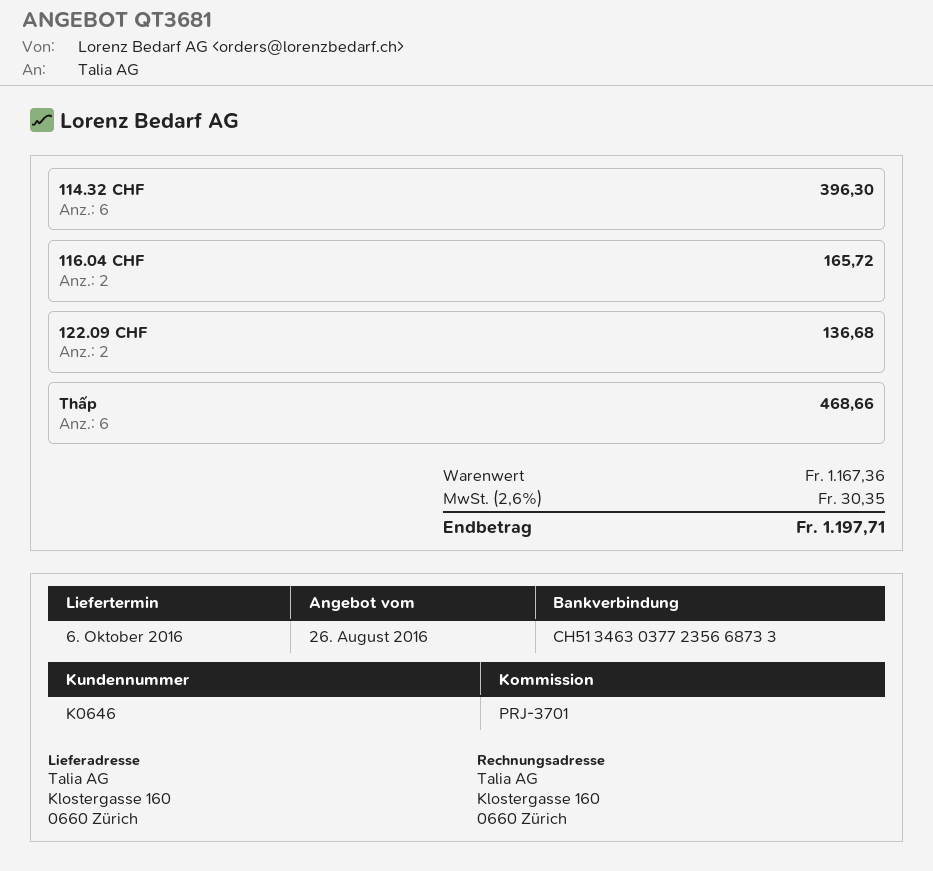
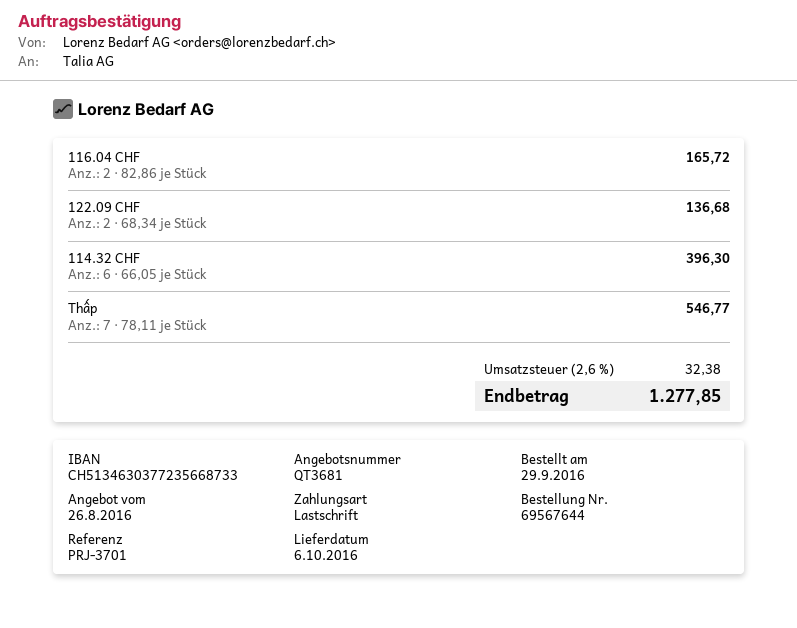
Thấp: 6 for 468.66 -> 7 for 546.77
tax: 2.6% = 30.35 -> 2.6% = 32.38
total: 1197.71 -> 1277.85

